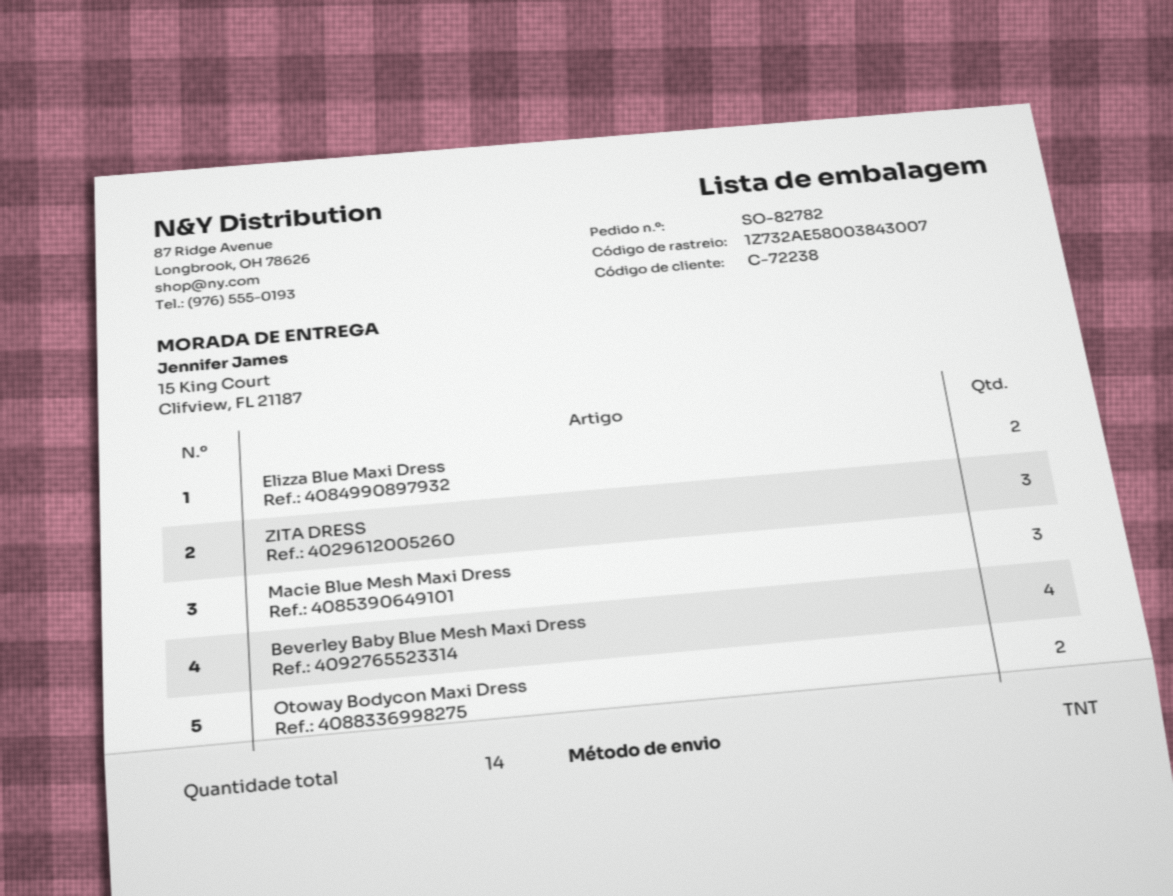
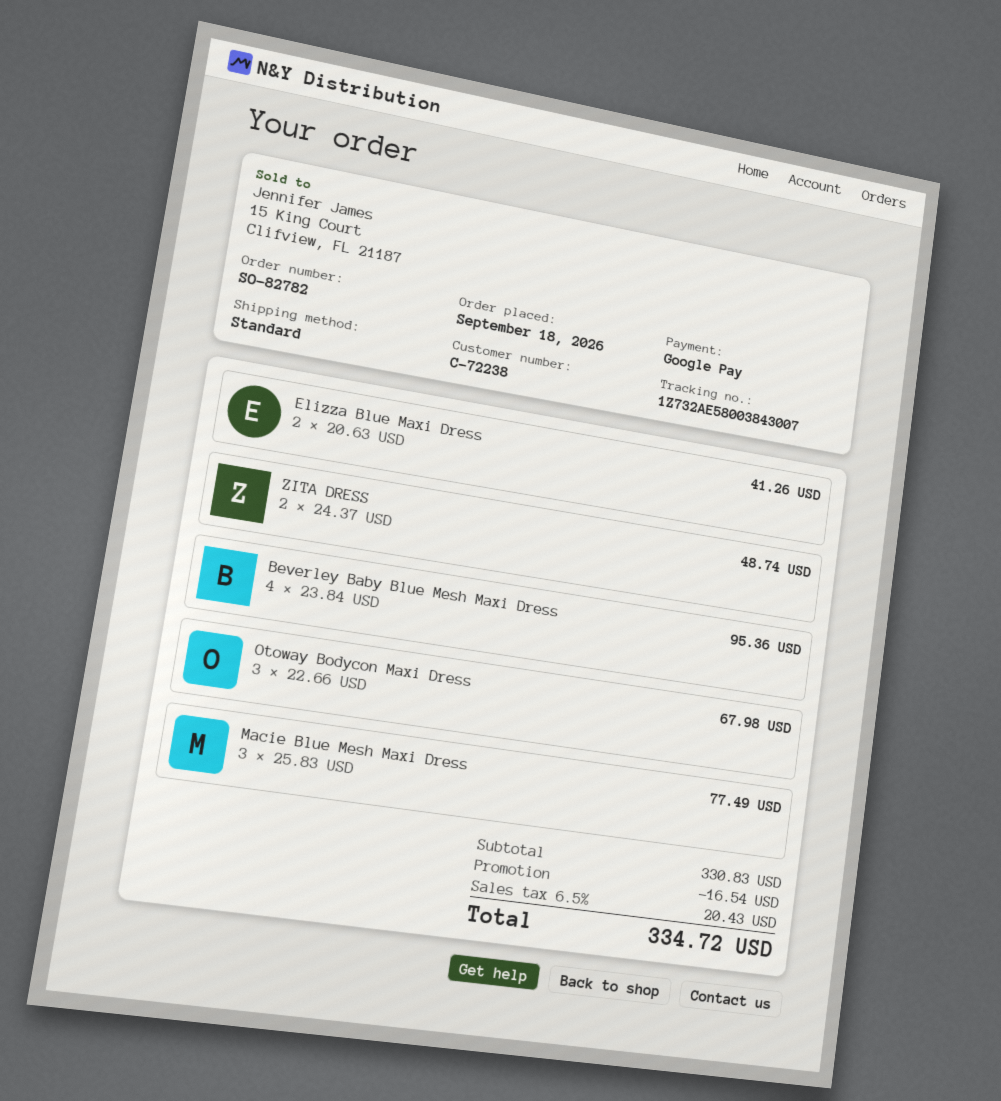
shipping method: TNT -> standard
ZITA DRESS: 3 -> 2
Otoway Bodycon Maxi Dress: 2 -> 3

